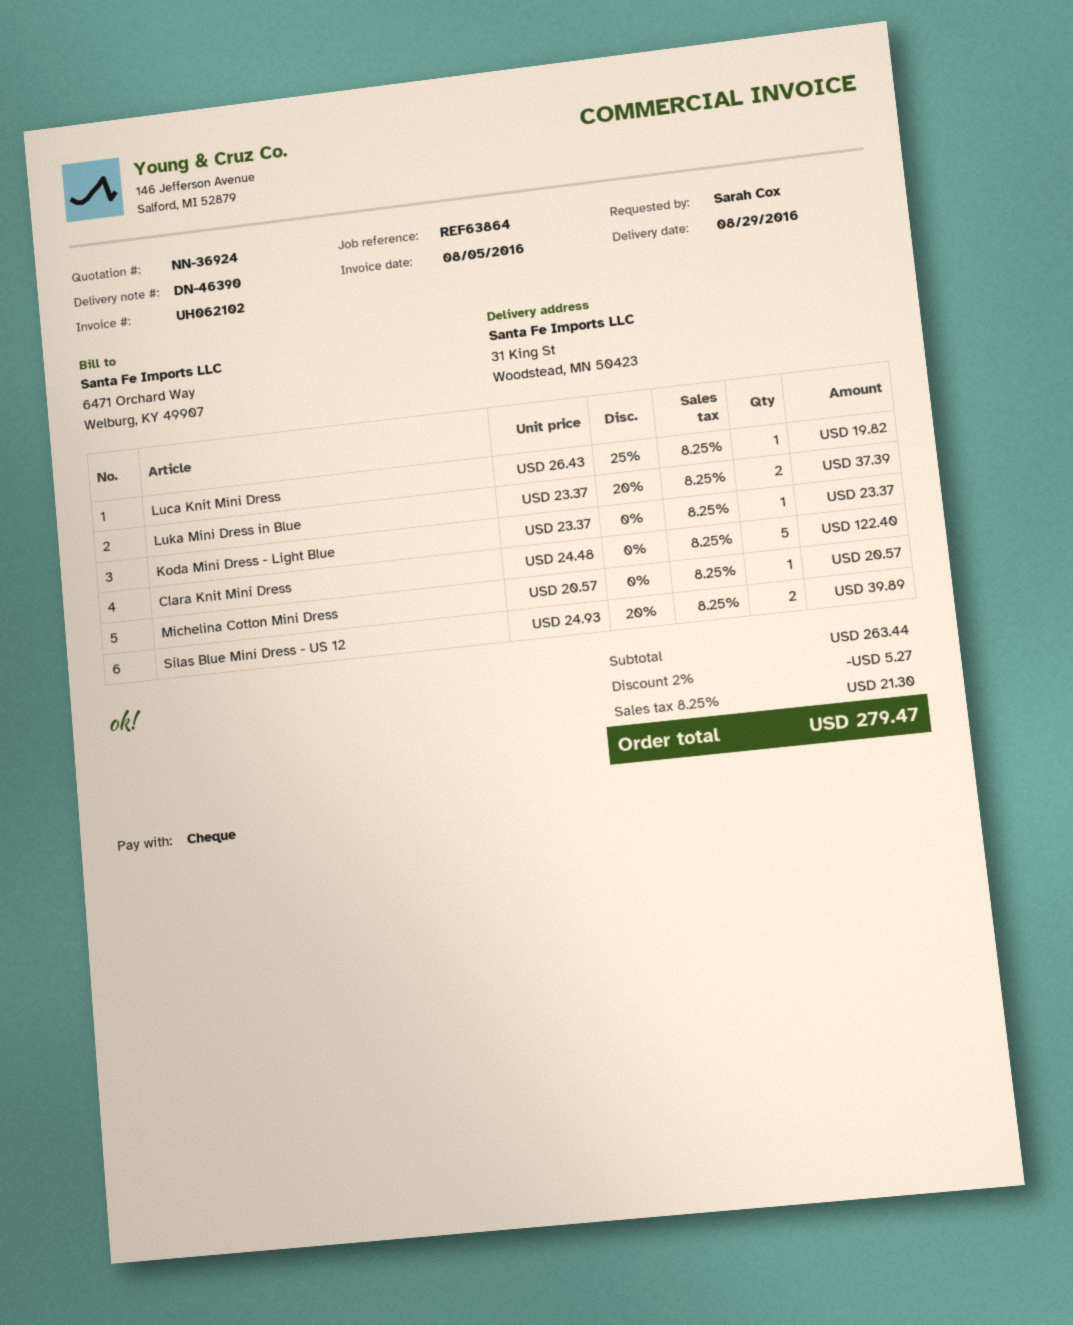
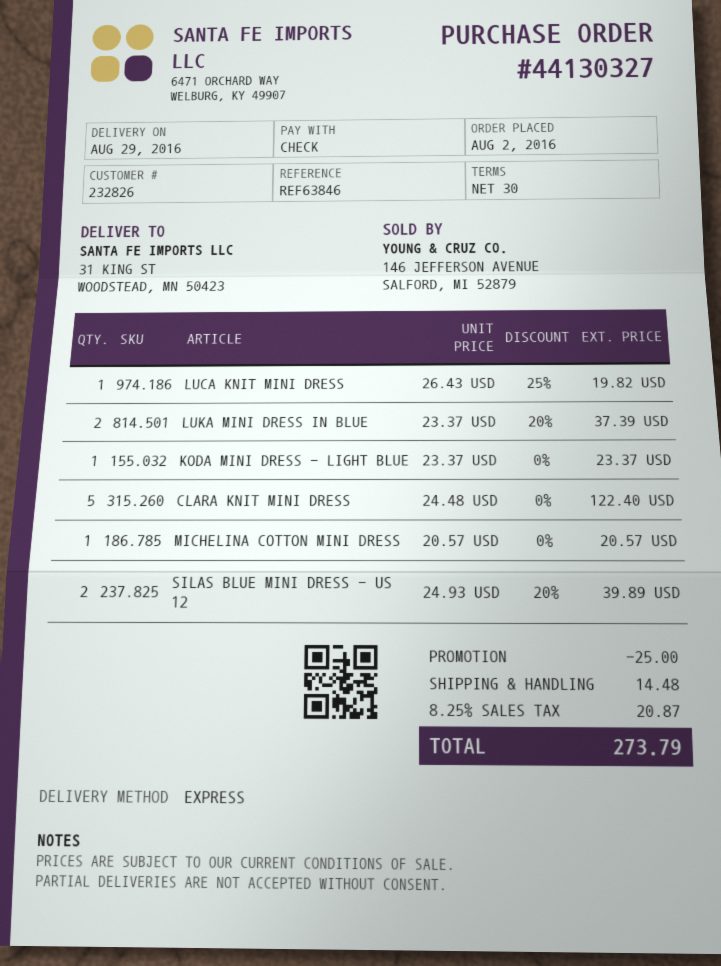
reference: REF63864 -> REF63846
discount: 5.27 -> 25.00
shipping: none -> 14.48
tax: 8.25% = 21.30 -> 8.25% = 20.87
total: 279.47 -> 273.79

